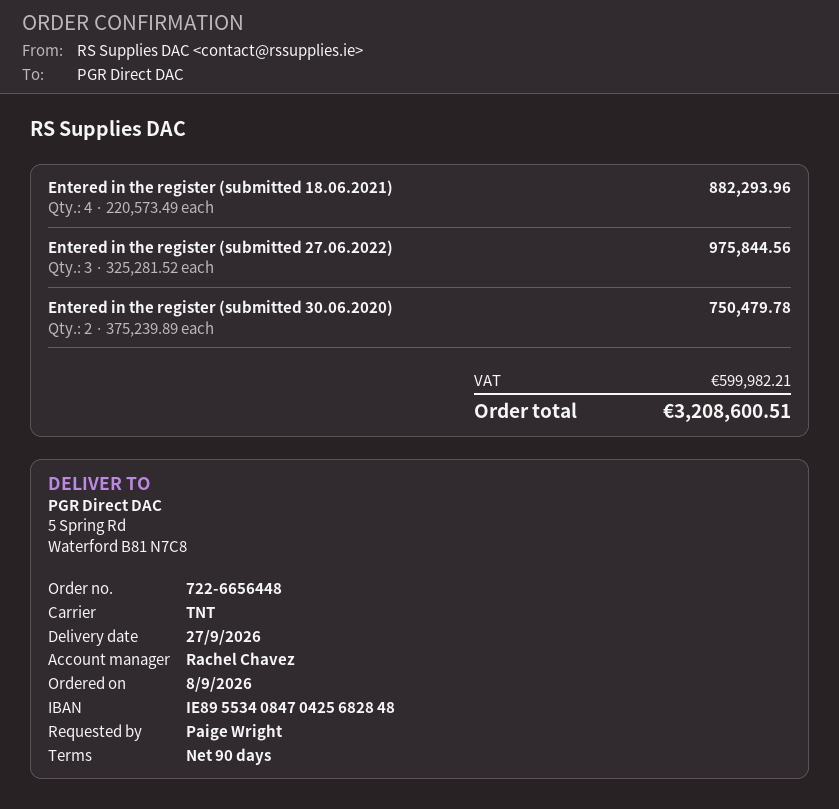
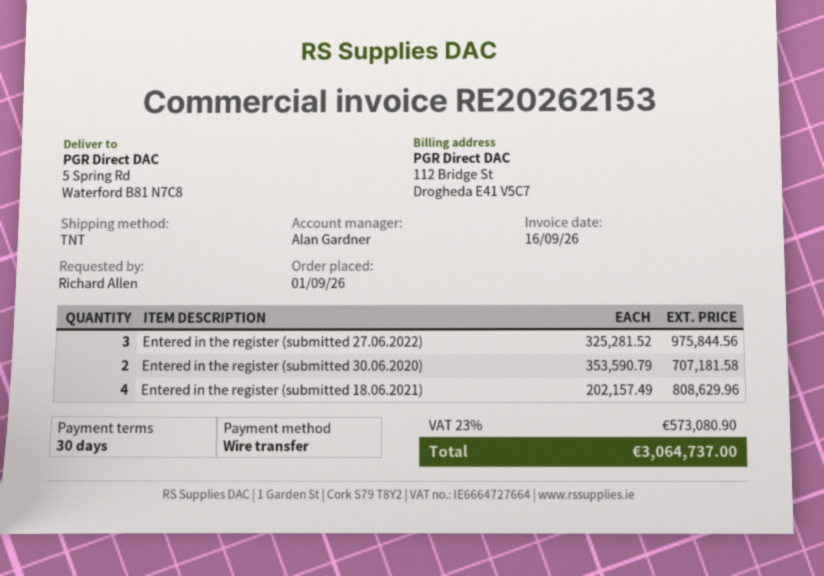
order date: 2026-09-08 -> 2026-09-01
payment terms: 90 days -> 30 days
ordered by: Paige Wright -> Richard Allen
sales rep: Rachel Chavez -> Alan Gardner
Entered in the register (submitted 18.06.2021): 4 x 220573.49 = 882293.96 -> 4 x 202157.49 = 808629.96
Entered in the register (submitted 30.06.2020): 2 x 375239.89 = 750479.78 -> 2 x 353590.79 = 707181.58
tax: 599982.21 -> 573080.90
total: 3208600.51 -> 3064737.00

